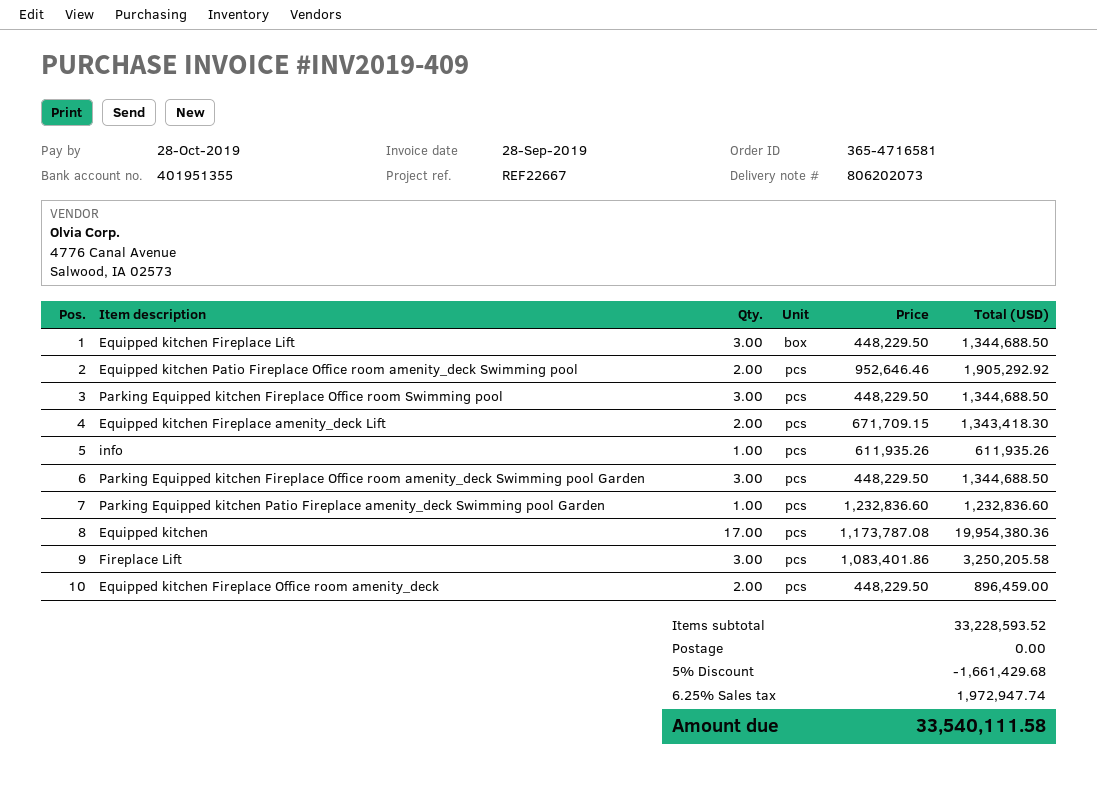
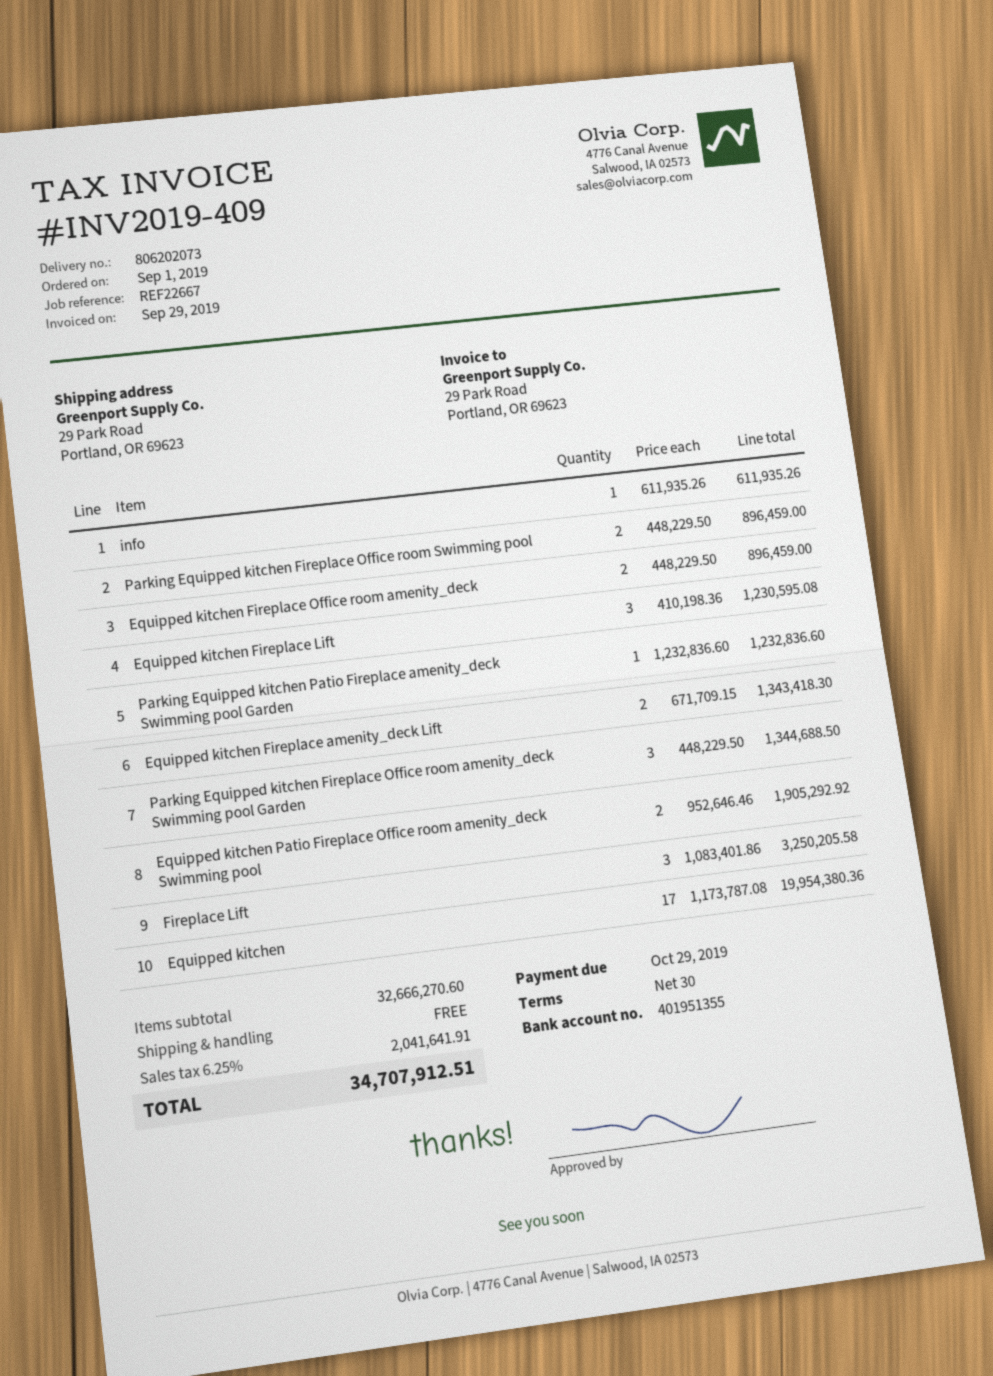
invoice date: 2019-09-28 -> 2019-09-29
due date: 2019-10-28 -> 2019-10-29
Equipped kitchen Fireplace Lift: 3 x 448229.50 = 1344688.50 -> 3 x 410198.36 = 1230595.08
Parking Equipped kitchen Fireplace Office room Swimming pool: 3 x 448229.50 = 1344688.50 -> 2 x 448229.50 = 896459.00
subtotal: 33228593.52 -> 32666270.60
discount: 5% = 1661429.68 -> none
tax: 6.25% = 1972947.74 -> 6.25% = 2041641.91
total: 33540111.58 -> 34707912.51

